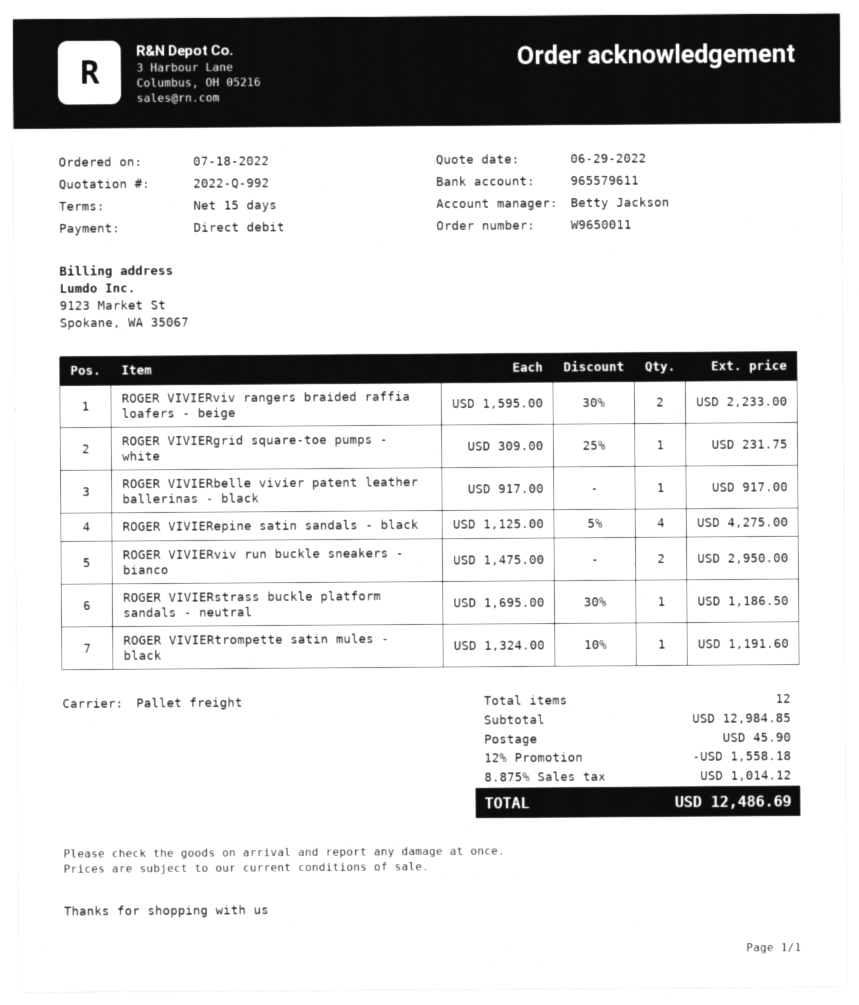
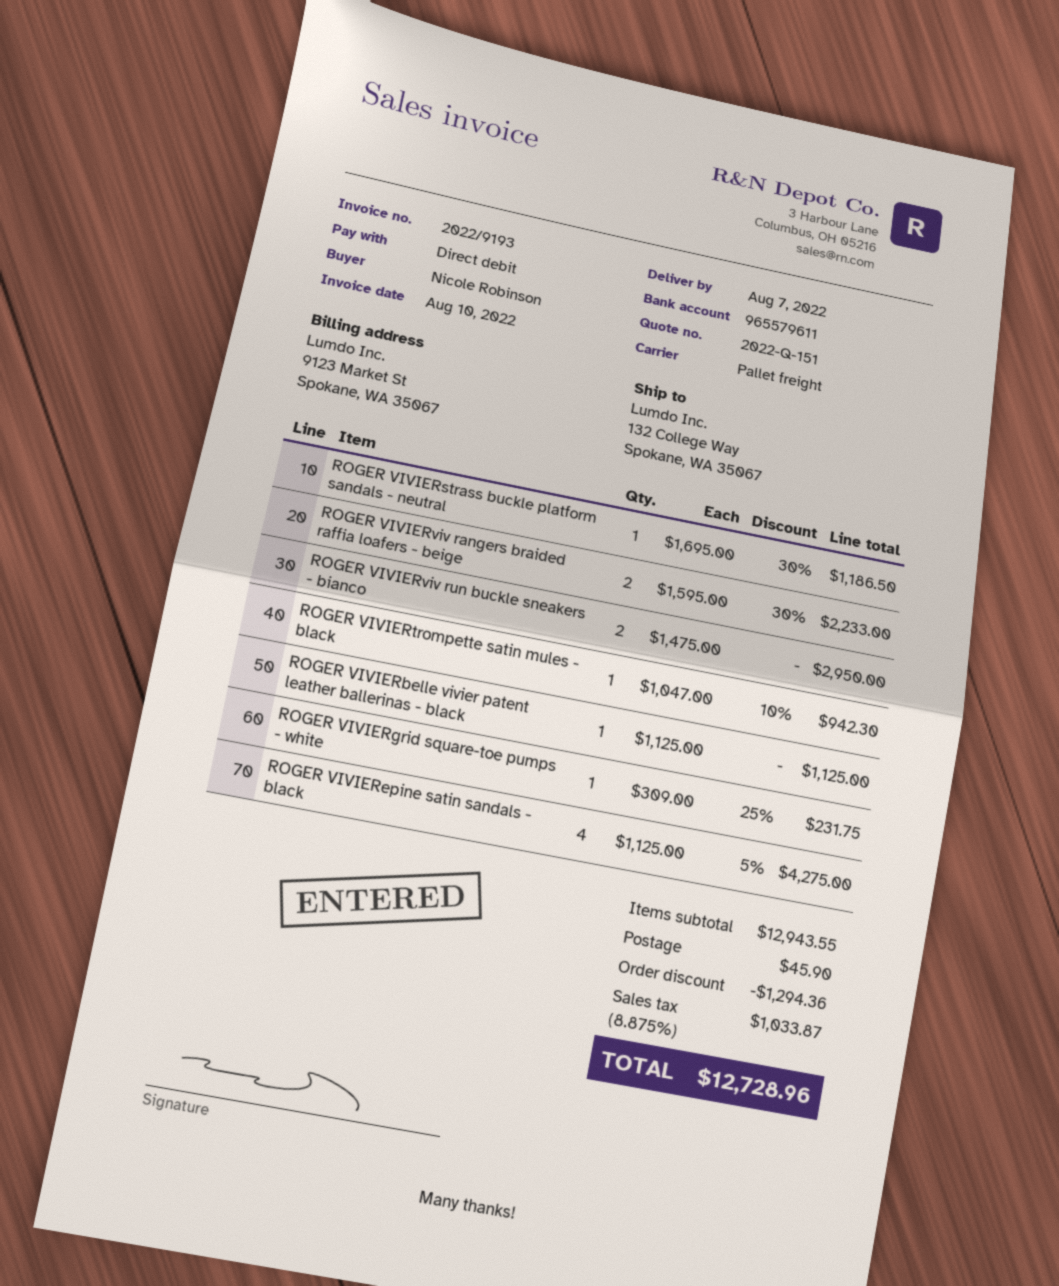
quote number: 2022-Q-992 -> 2022-Q-151
ROGER VIVIERbelle vivier patent leather ballerinas - black: 1 x 917.00 = 917.00 -> 1 x 1125.00 = 1125.00
ROGER VIVIERtrompette satin mules - black: 1 x 1324.00 - 10% = 1191.60 -> 1 x 1047.00 - 10% = 942.30
subtotal: 12984.85 -> 12943.55
discount: 1558.18 -> 1294.36
tax: 8.875% = 1014.12 -> 8.875% = 1033.87
total: 12486.69 -> 12728.96

